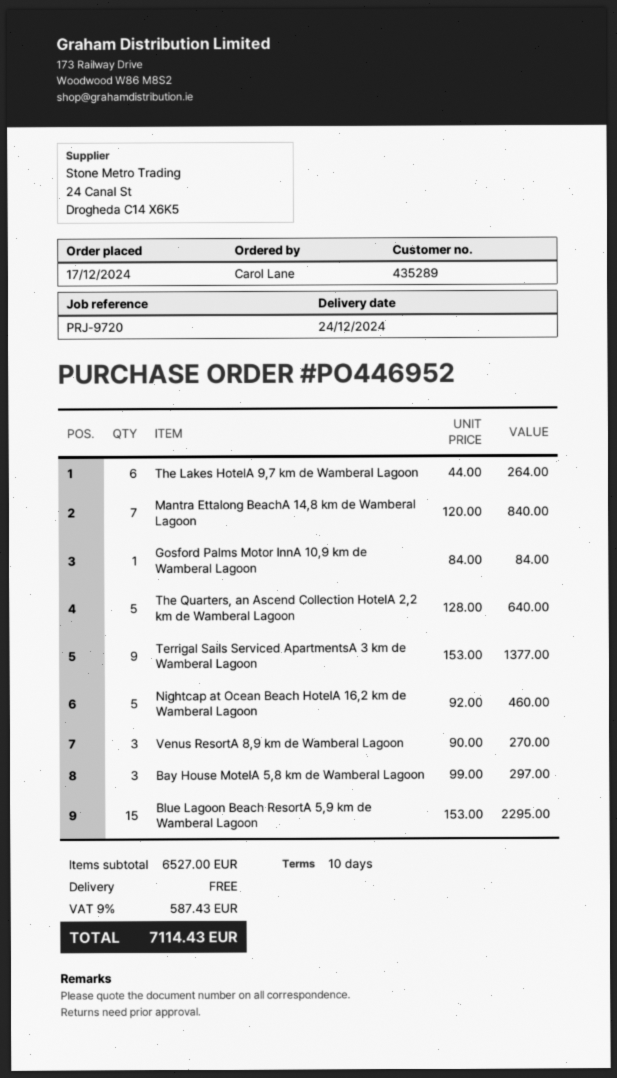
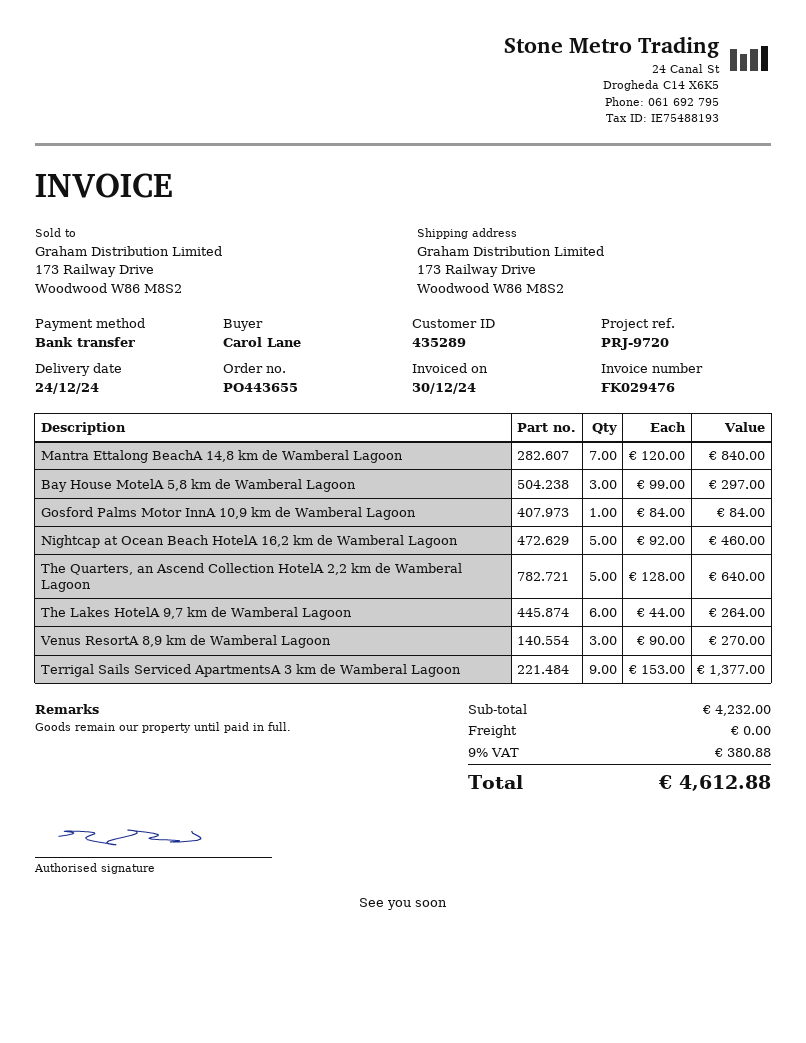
order number: PO446952 -> PO443655
Blue Lagoon Beach ResortA 5,9 km de Wamberal Lagoon: 15 x 153.00 = 2295.00 -> none
subtotal: 6527.00 -> 4232.00
tax: 9% = 587.43 -> 9% = 380.88
total: 7114.43 -> 4612.88

